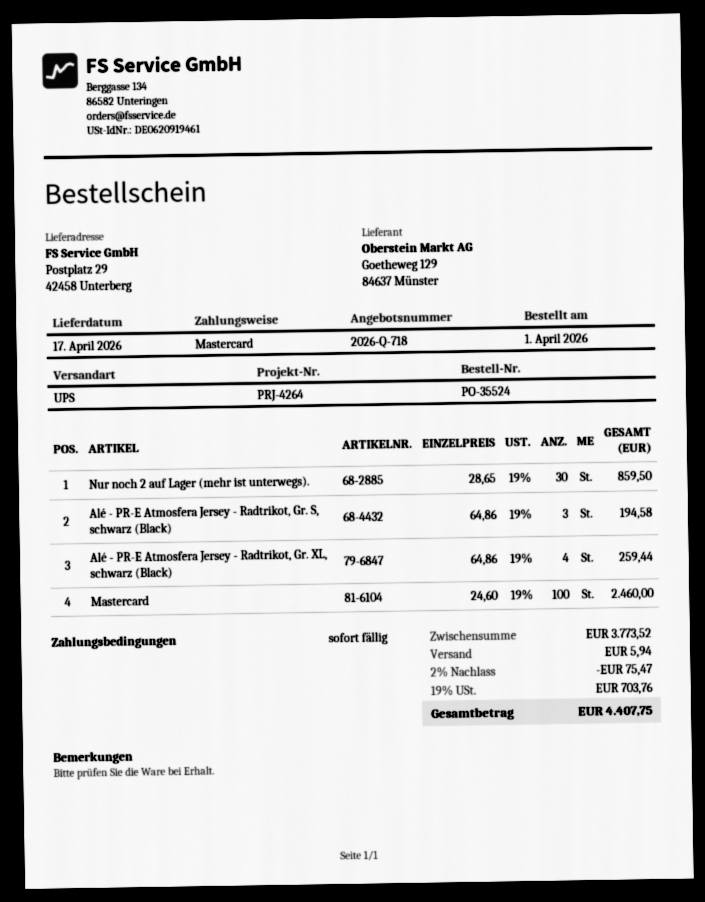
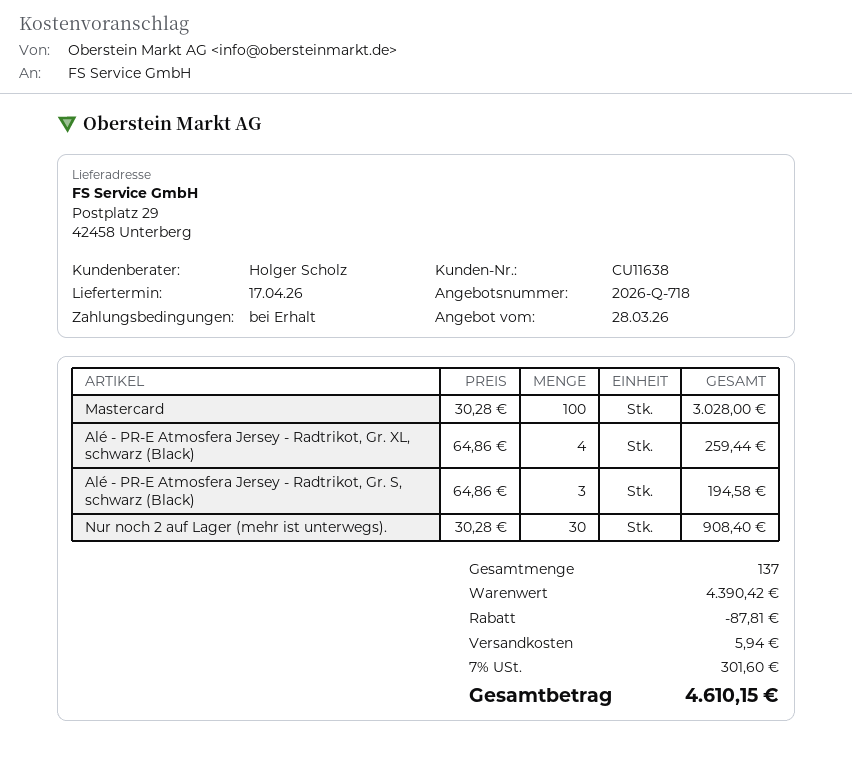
Nur noch 2 auf Lager (mehr ist unterwegs).: 30 x 28.65 = 859.50 -> 30 x 30.28 = 908.40
Mastercard: 100 x 24.60 = 2460.00 -> 100 x 30.28 = 3028.00
subtotal: 3773.52 -> 4390.42
discount: 75.47 -> 87.81
tax: 19% = 703.76 -> 7% = 301.60
total: 4407.75 -> 4610.15

